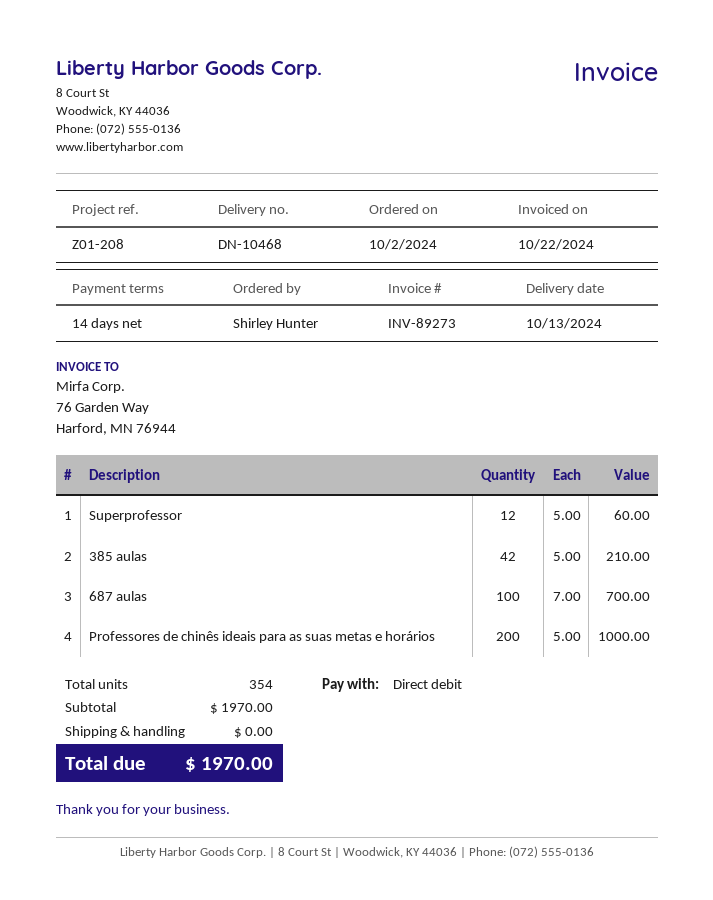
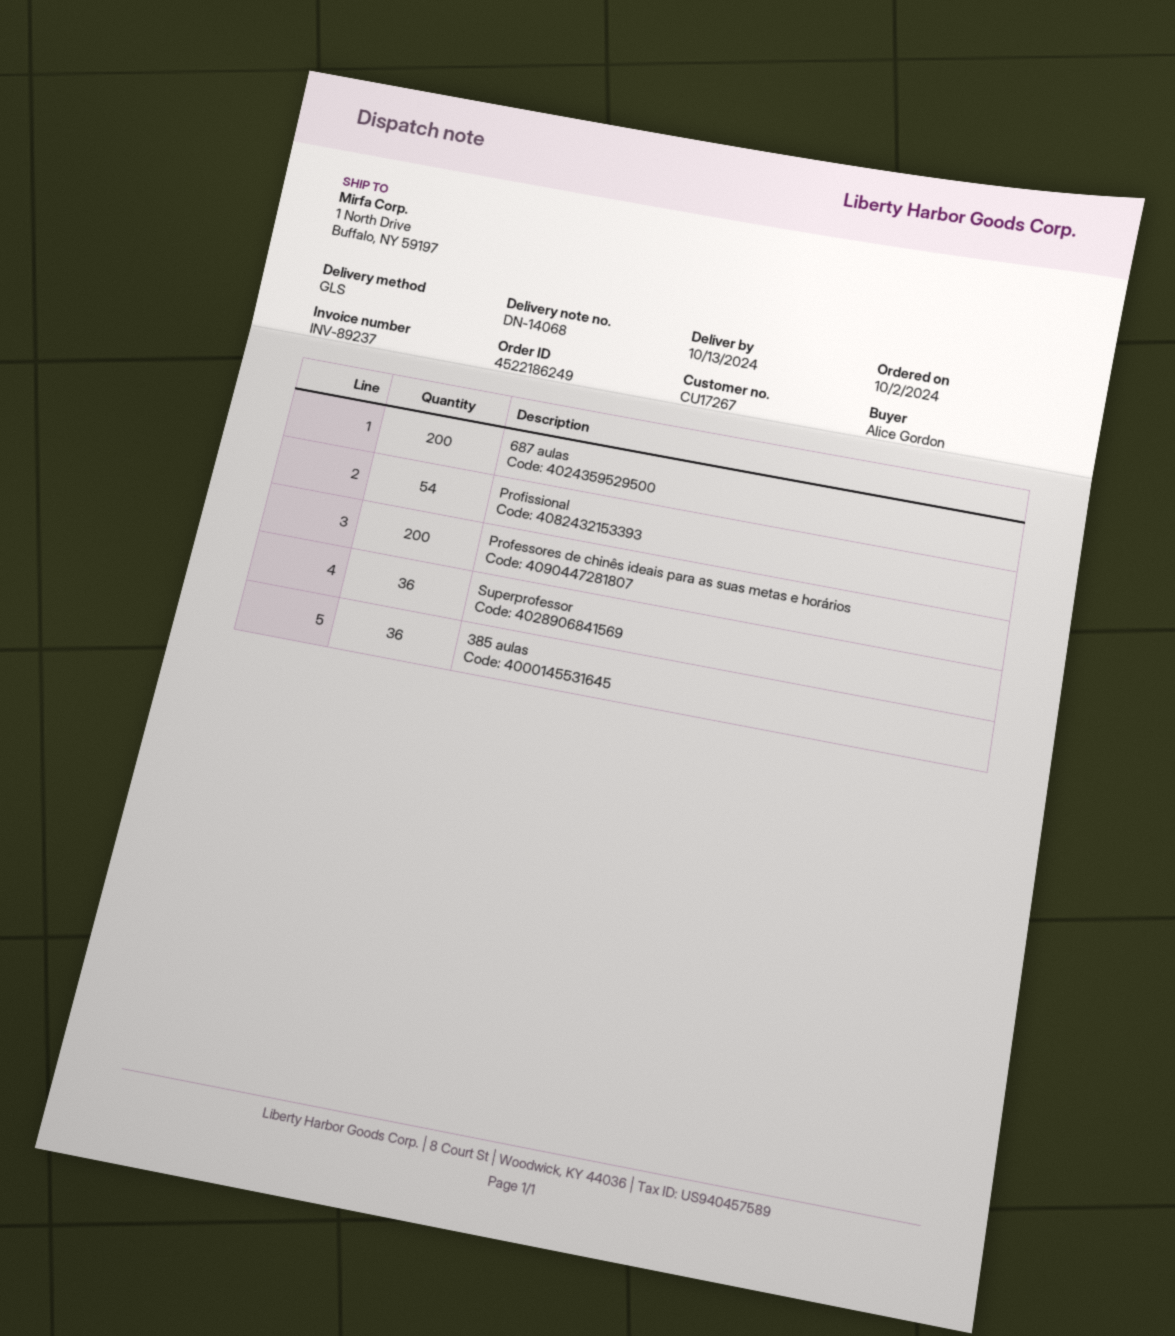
delivery note number: DN-10468 -> DN-14068
invoice number: INV-89273 -> INV-89237
ordered by: Shirley Hunter -> Alice Gordon
Superprofessor: 12 -> 36
385 aulas: 42 -> 36
687 aulas: 100 -> 200
Profissional: none -> 54

